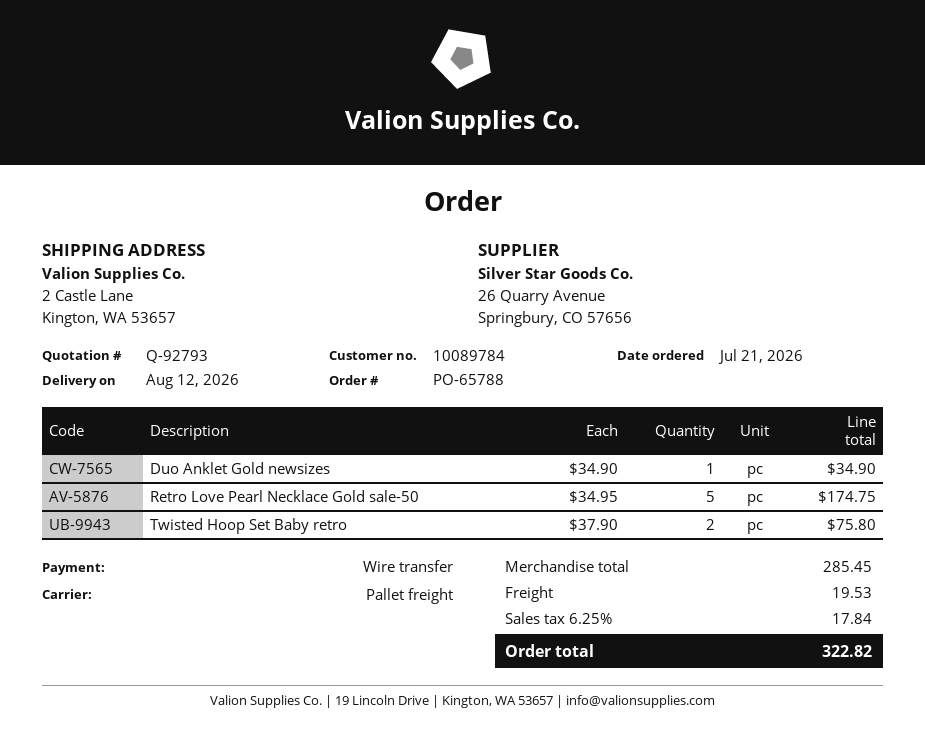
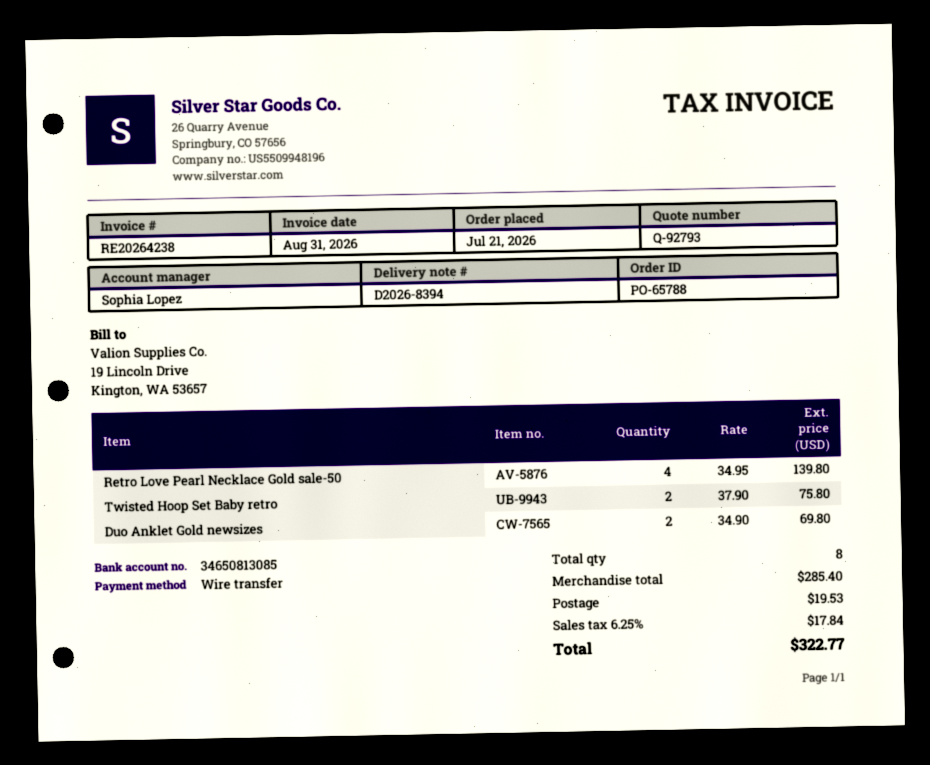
Duo Anklet Gold newsizes: 1 x 34.90 = 34.90 -> 2 x 34.90 = 69.80
Retro Love Pearl Necklace Gold sale-50: 5 x 34.95 = 174.75 -> 4 x 34.95 = 139.80
subtotal: 285.45 -> 285.40
total: 322.82 -> 322.77

